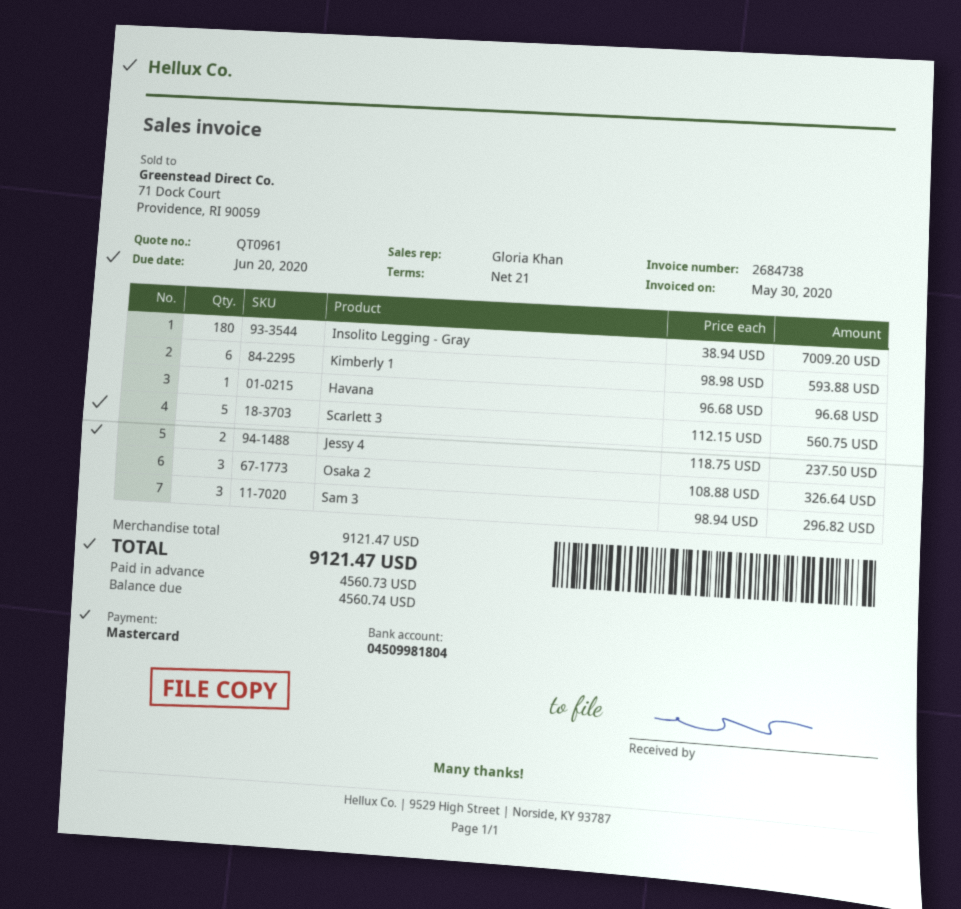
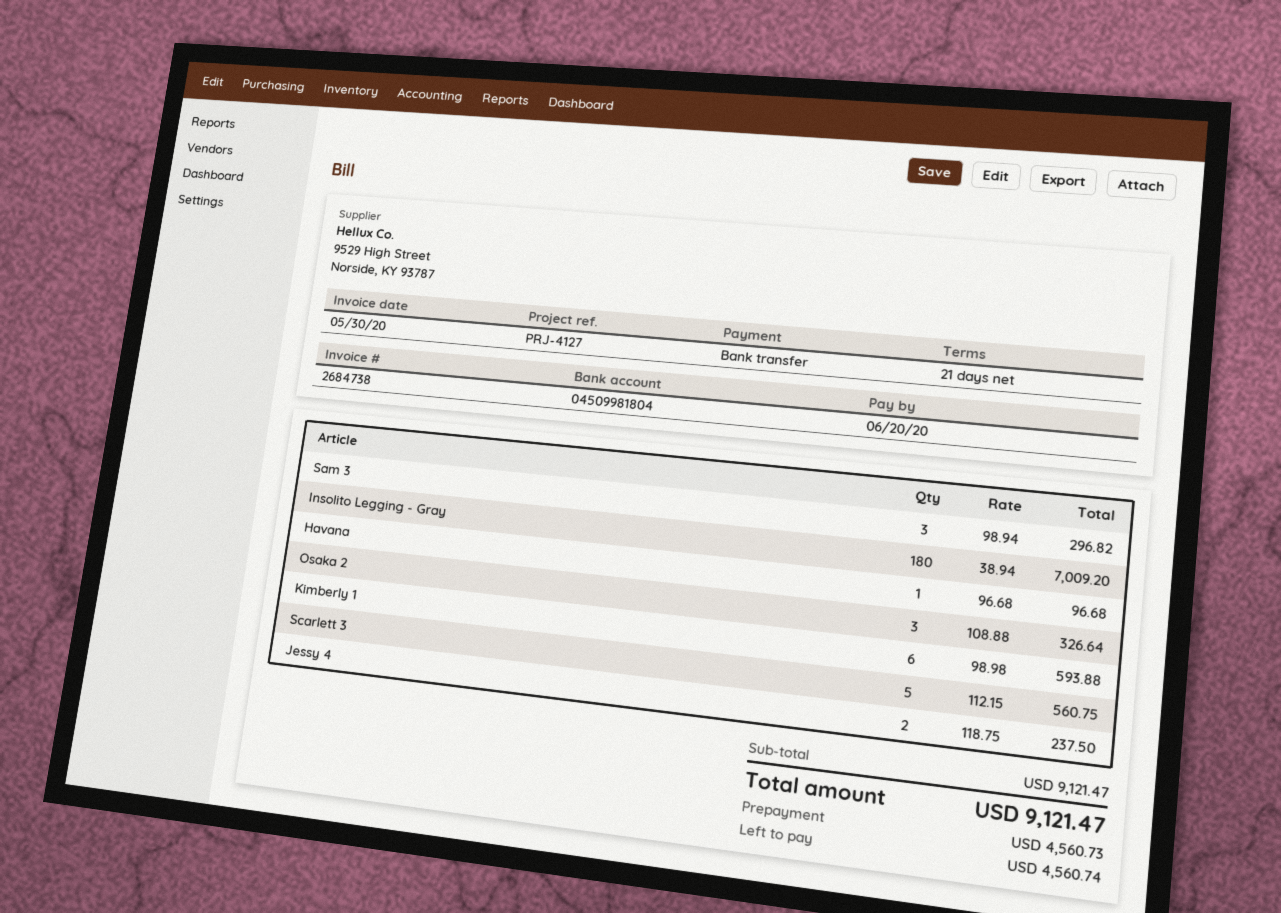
payment method: Mastercard -> bank transfer

